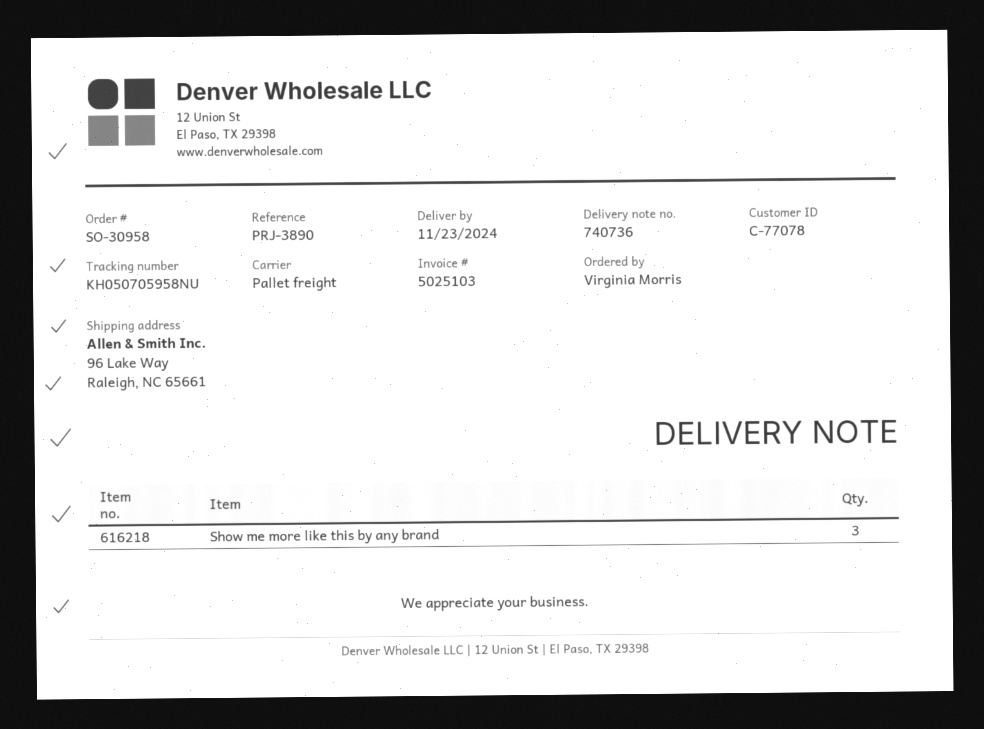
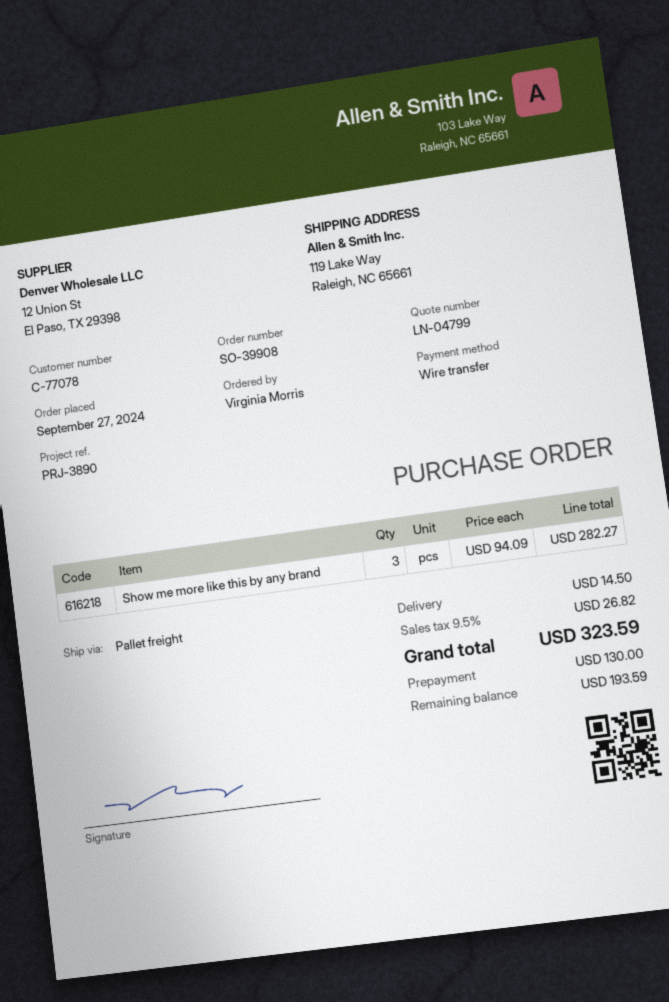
order number: SO-30958 -> SO-39908
ship to: 96 Lake Way, Raleigh, NC 65661 -> 119 Lake Way, Raleigh, NC 65661

